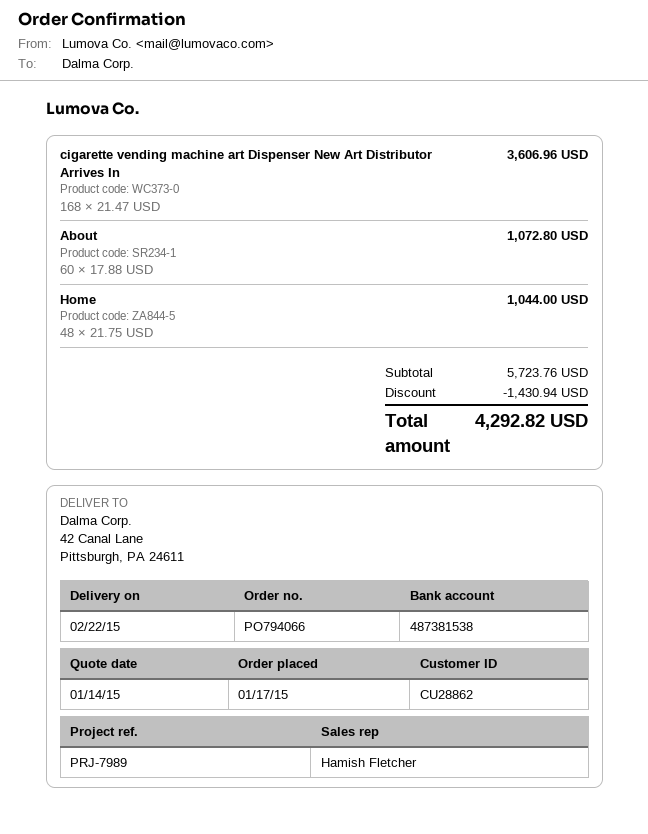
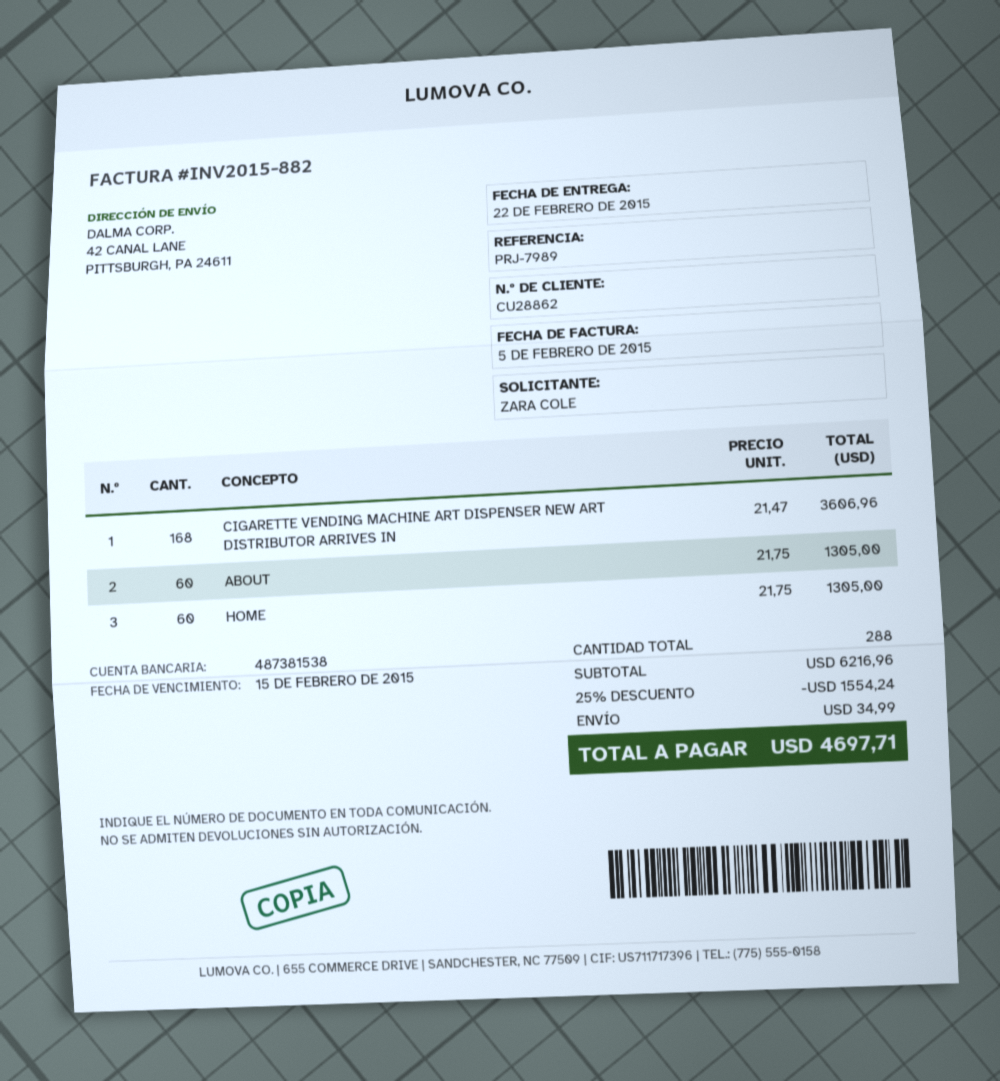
About: 60 x 17.88 = 1072.80 -> 60 x 21.75 = 1305.00
Home: 48 x 21.75 = 1044.00 -> 60 x 21.75 = 1305.00
subtotal: 5723.76 -> 6216.96
discount: 1430.94 -> 1554.24
shipping: none -> 34.99
total: 4292.82 -> 4697.71

